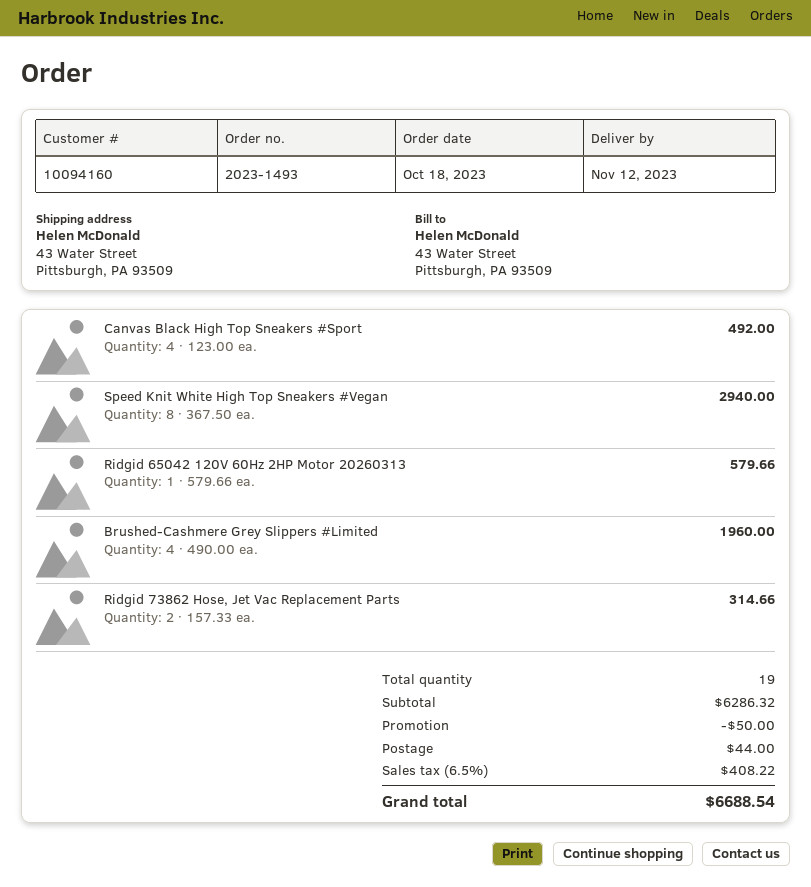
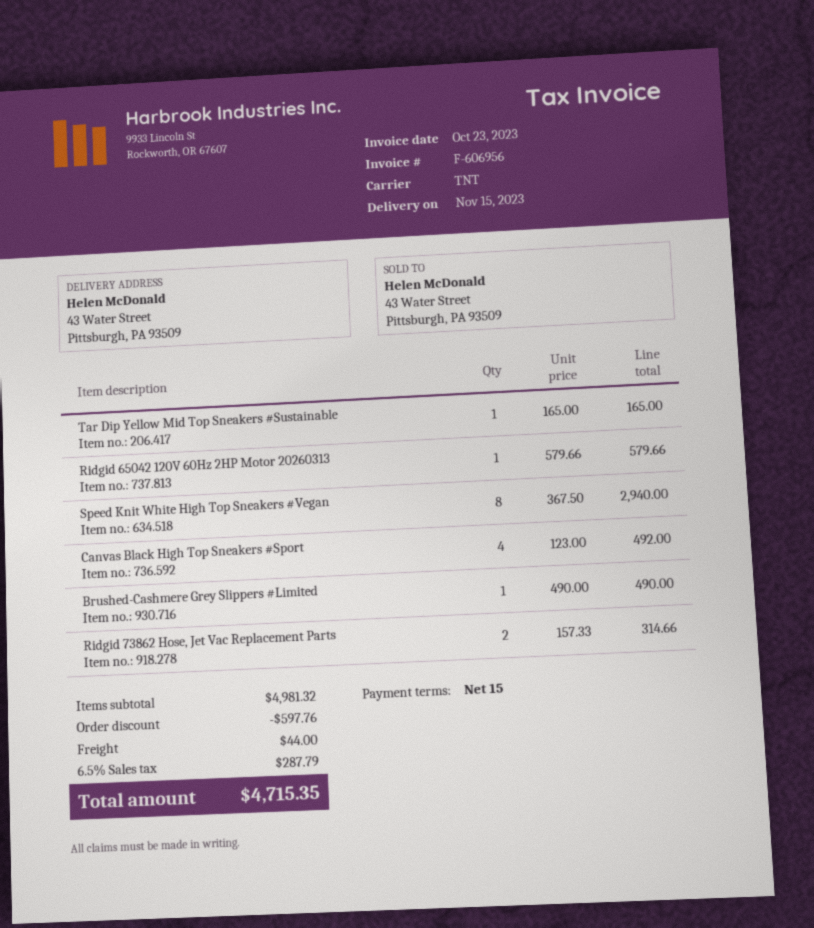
delivery date: 2023-11-12 -> 2023-11-15
Brushed-Cashmere Grey Slippers #Limited: 4 x 490.00 = 1960.00 -> 1 x 490.00 = 490.00
Tar Dip Yellow Mid Top Sneakers #Sustainable: none -> 1 x 165.00 = 165.00
subtotal: 6286.32 -> 4981.32
discount: 50.00 -> 597.76
tax: 6.5% = 408.22 -> 6.5% = 287.79
total: 6688.54 -> 4715.35

